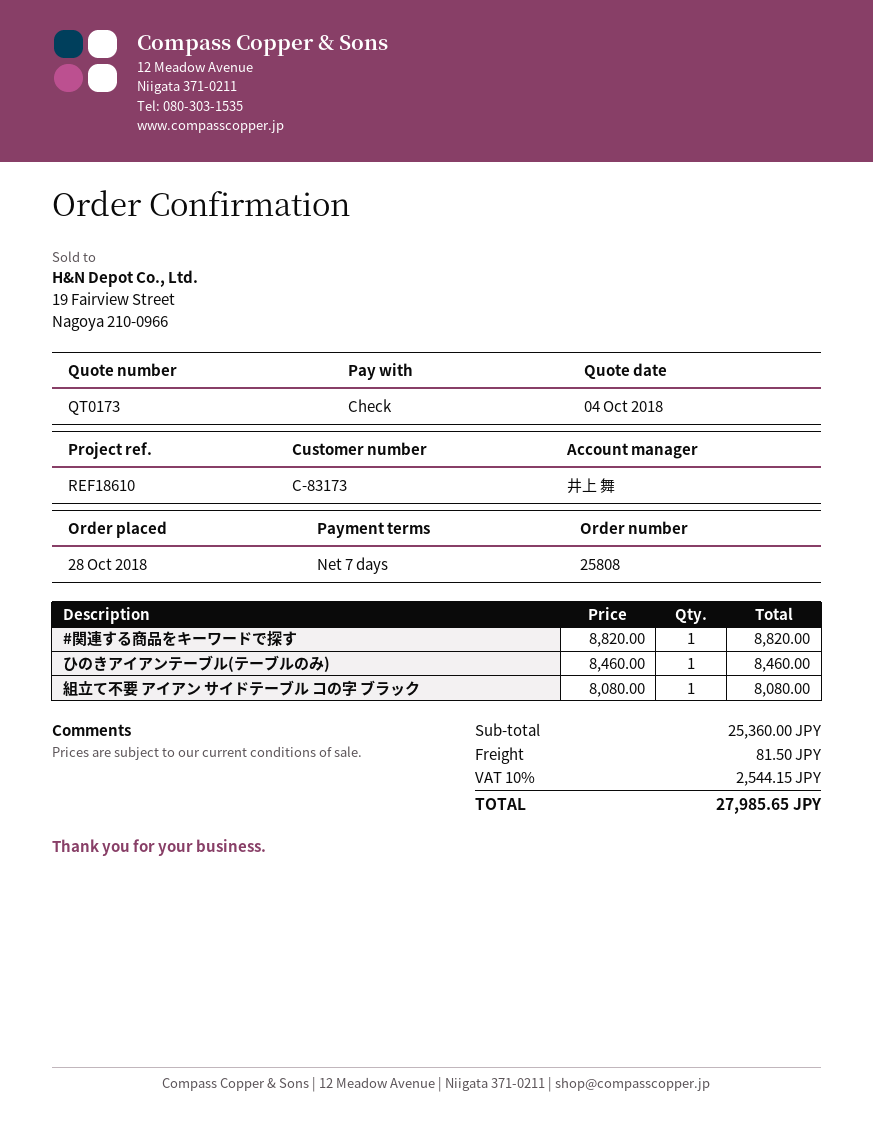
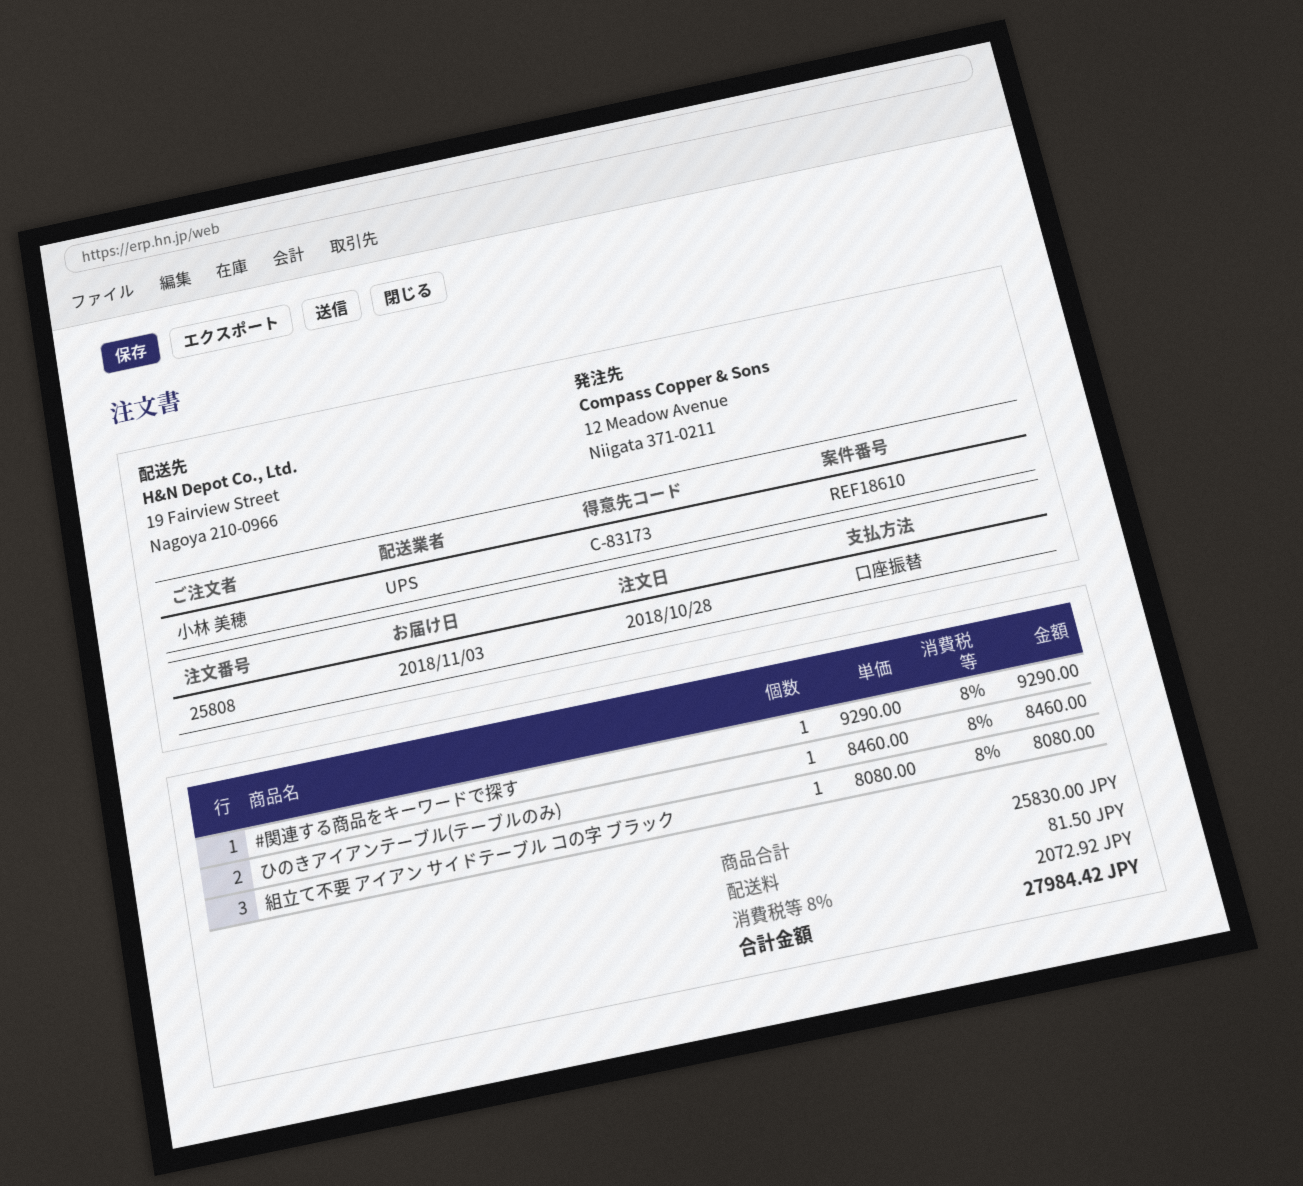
payment method: cheque -> direct debit
#関連する商品をキーワードで探す: 1 x 8820.00 = 8820.00 -> 1 x 9290.00 = 9290.00
subtotal: 25360.00 -> 25830.00
tax: 10% = 2544.15 -> 8% = 2072.92
total: 27985.65 -> 27984.42

